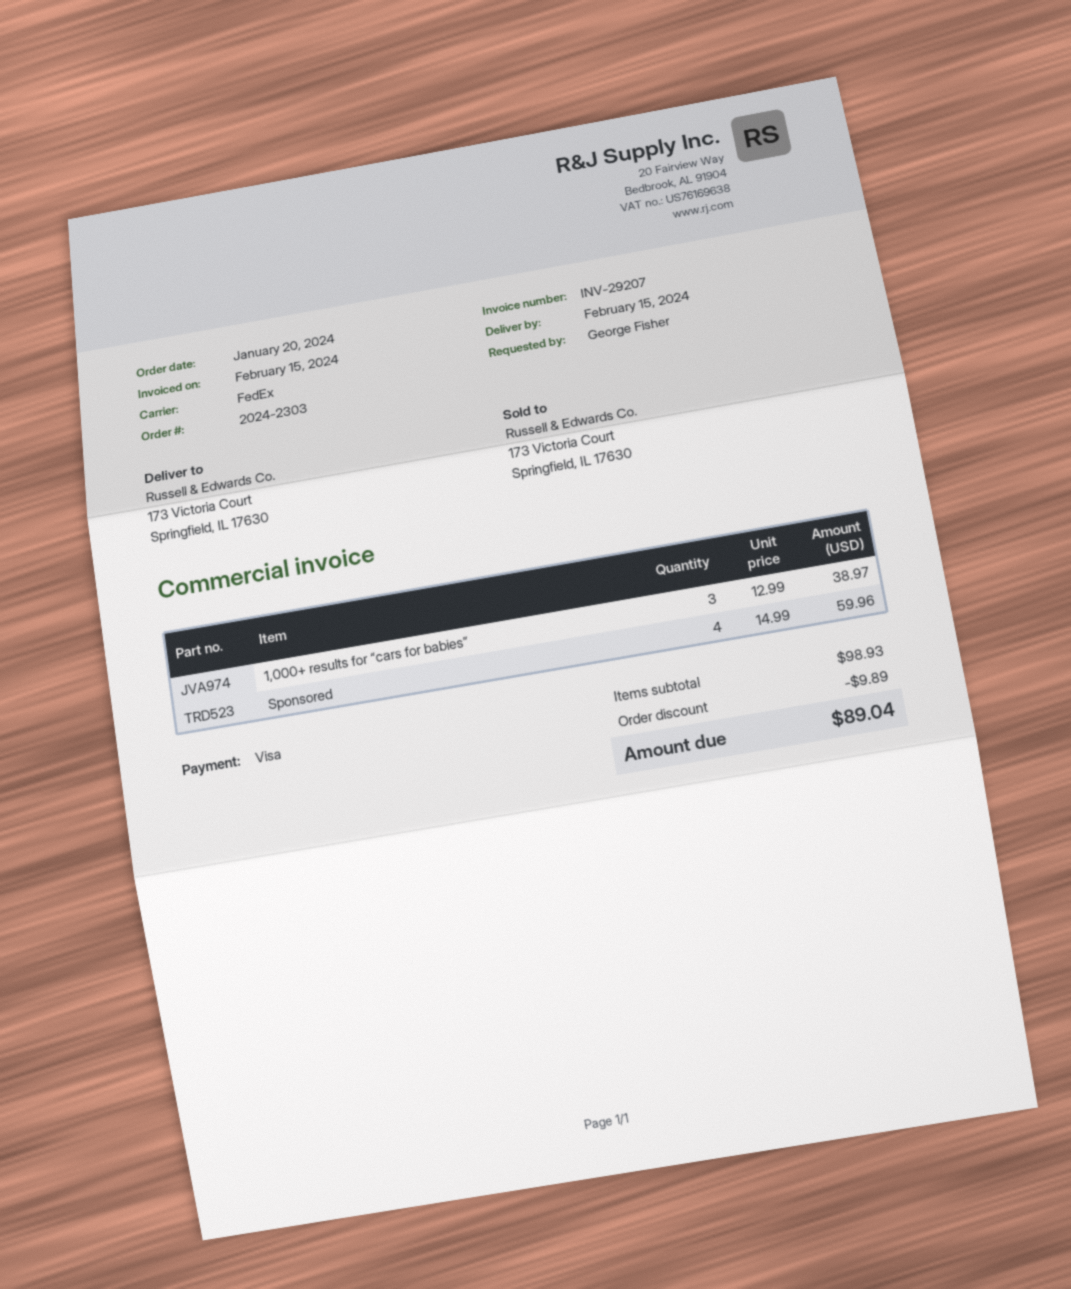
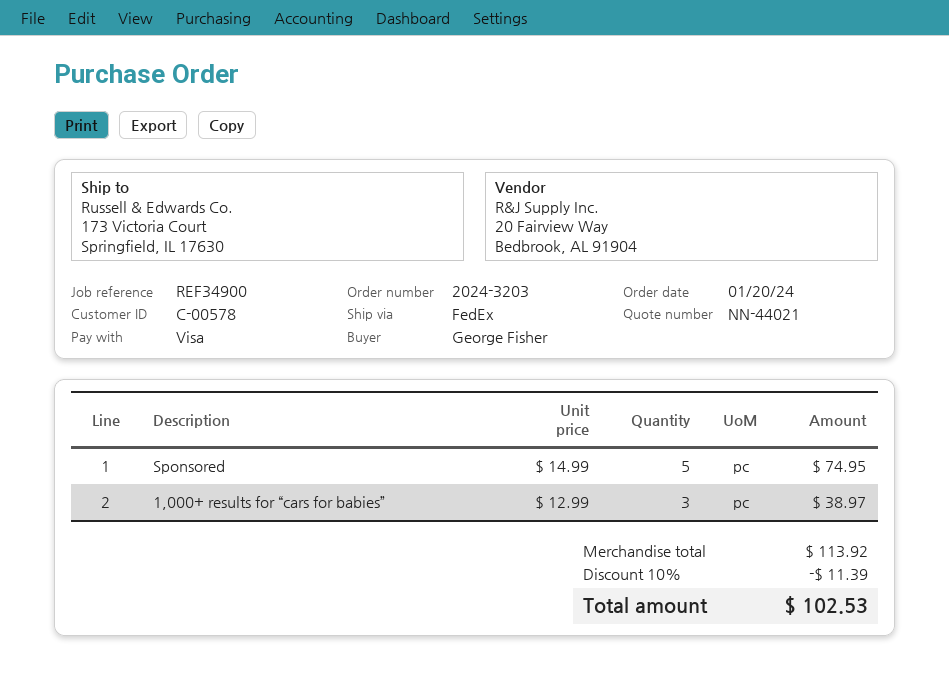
order number: 2024-2303 -> 2024-3203
Sponsored: 4 x 14.99 = 59.96 -> 5 x 14.99 = 74.95
subtotal: 98.93 -> 113.92
discount: 9.89 -> 11.39
total: 89.04 -> 102.53

